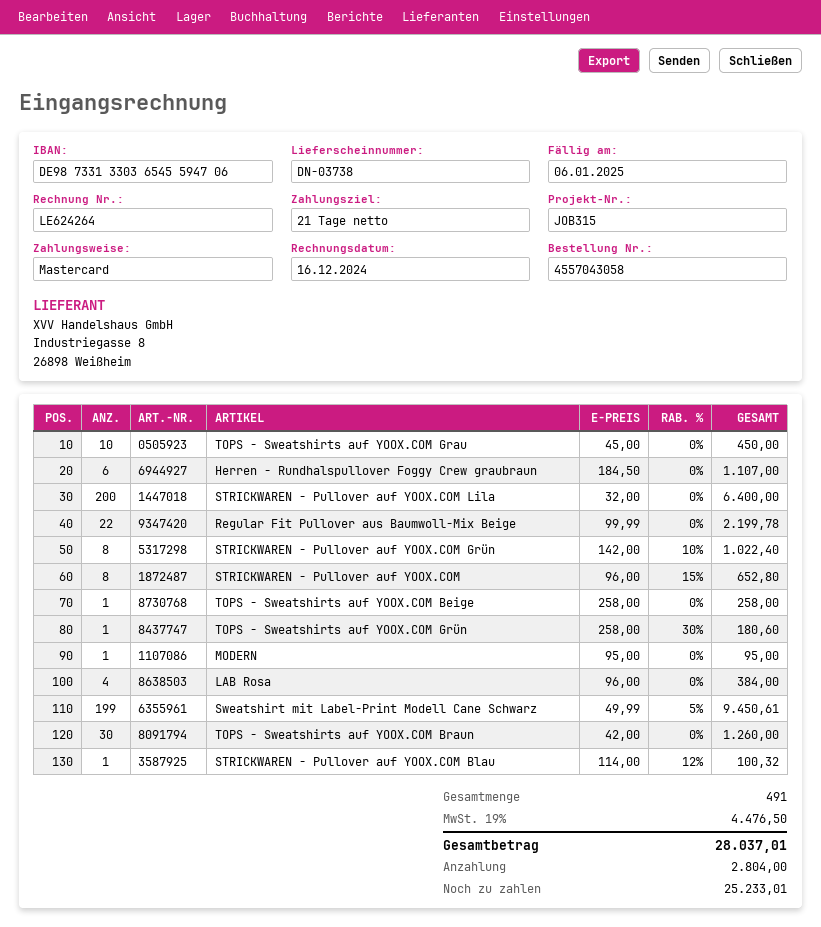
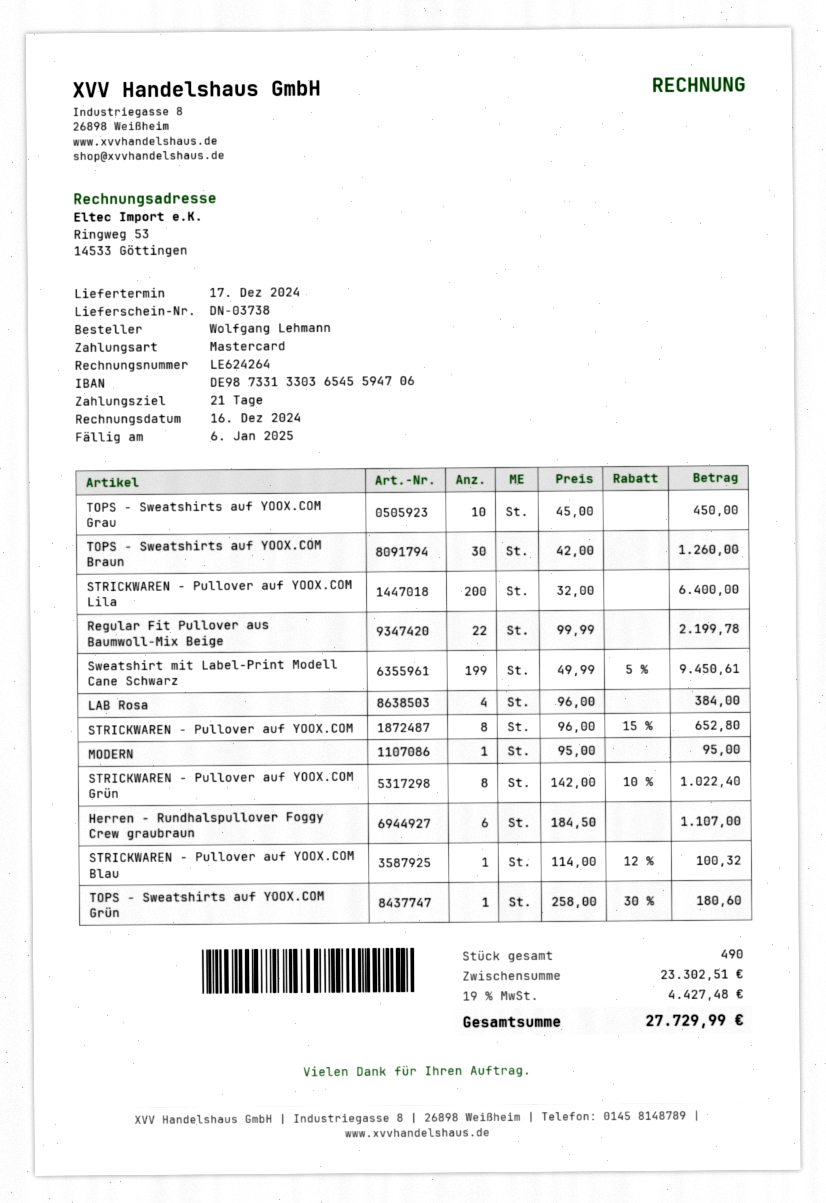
TOPS - Sweatshirts auf YOOX.COM Beige: 1 x 258.00 = 258.00 -> none
total quantity: 491 -> 490
tax: 19% = 4476.50 -> 19% = 4427.48
total: 28037.01 -> 27729.99

